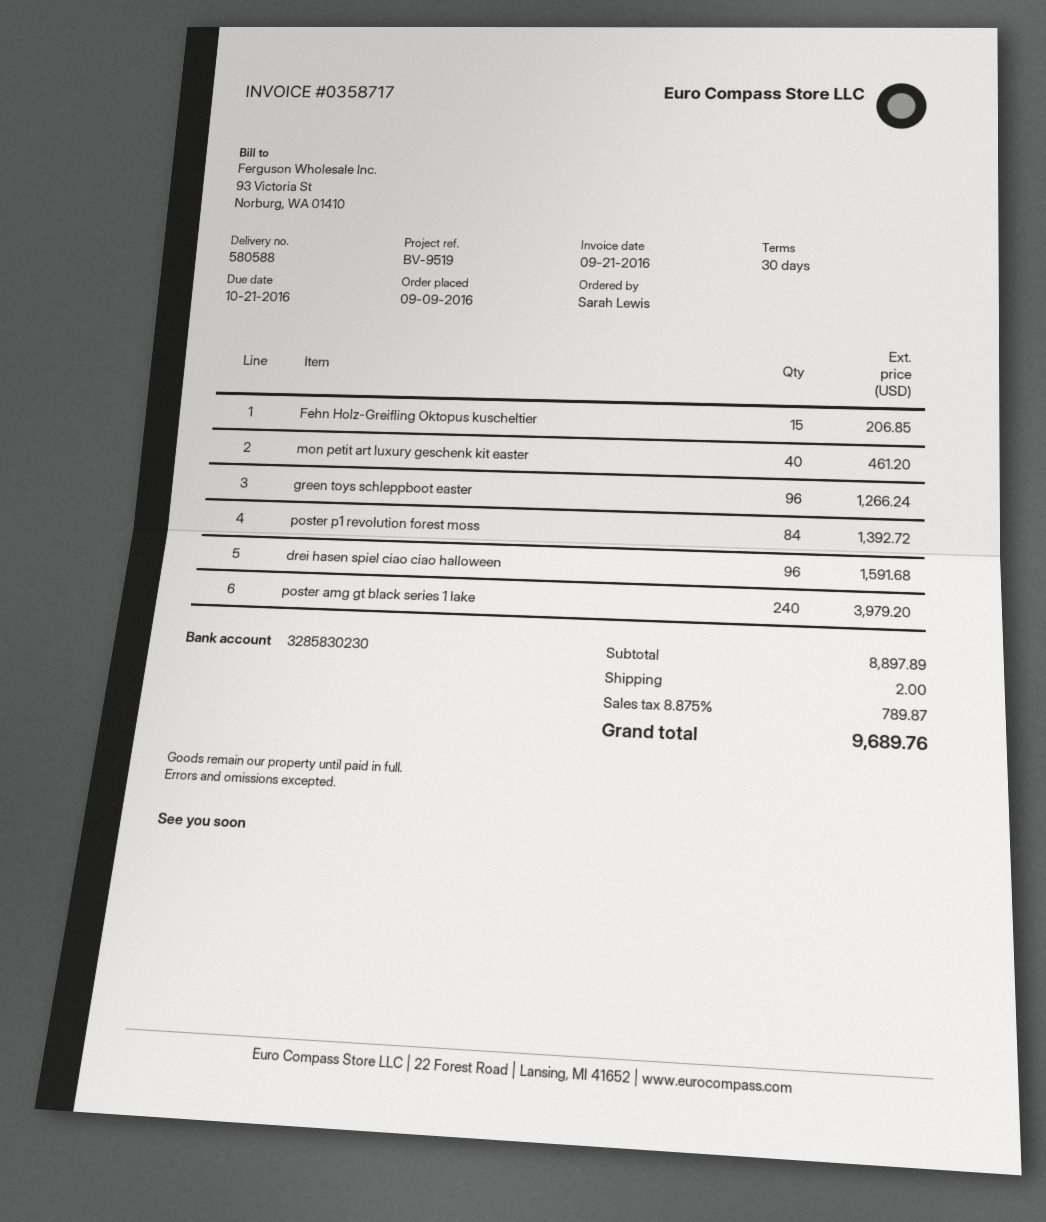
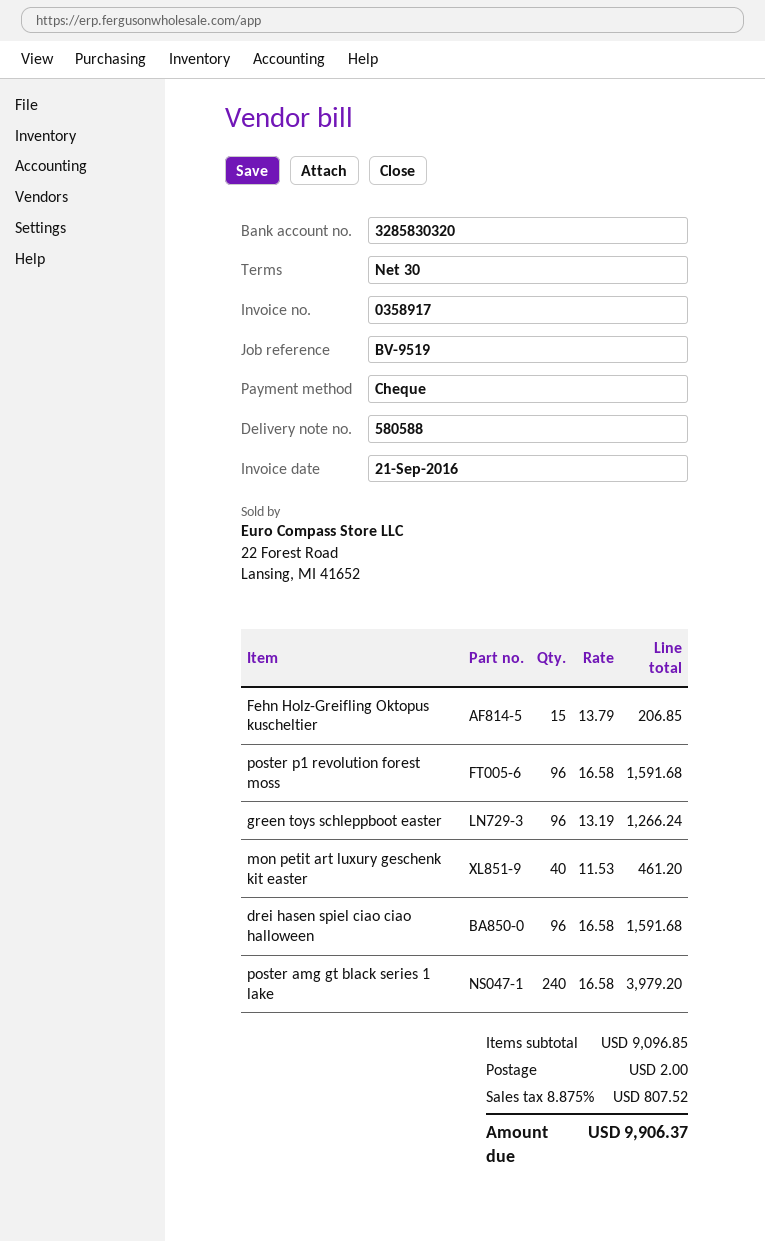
invoice number: 0358717 -> 0358917
bank account: 3285830230 -> 3285830320
poster p1 revolution forest moss: 84 for 1392.72 -> 96 for 1591.68
subtotal: 8897.89 -> 9096.85
tax: 8.875% = 789.87 -> 8.875% = 807.52
total: 9689.76 -> 9906.37

